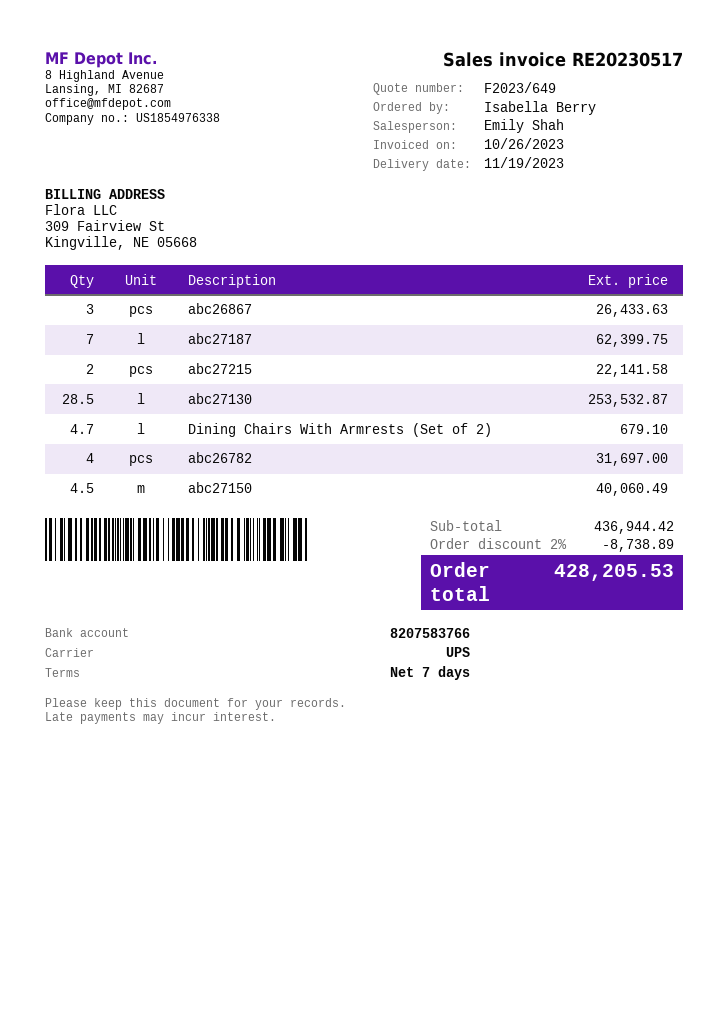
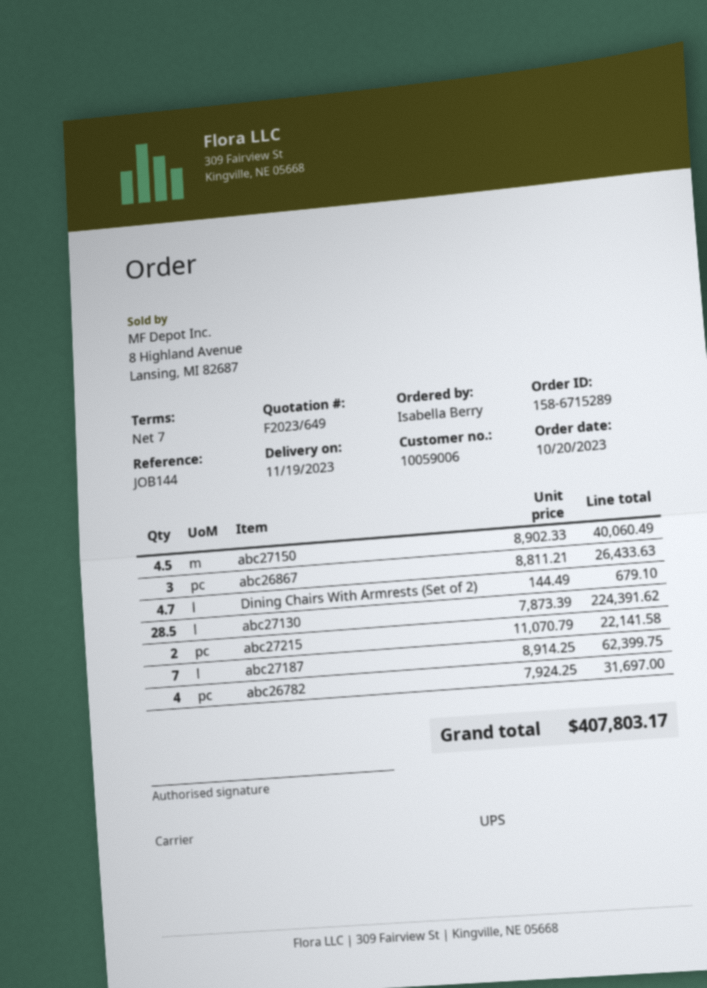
abc27130: 28.5 for 253532.87 -> 28.5 for 224391.62
discount: 2% = 8738.89 -> none
total: 428205.53 -> 407803.17

